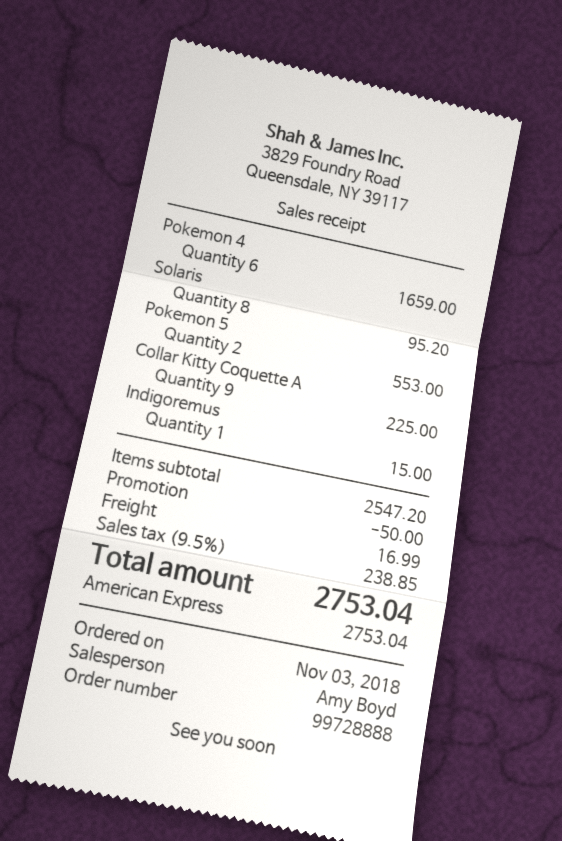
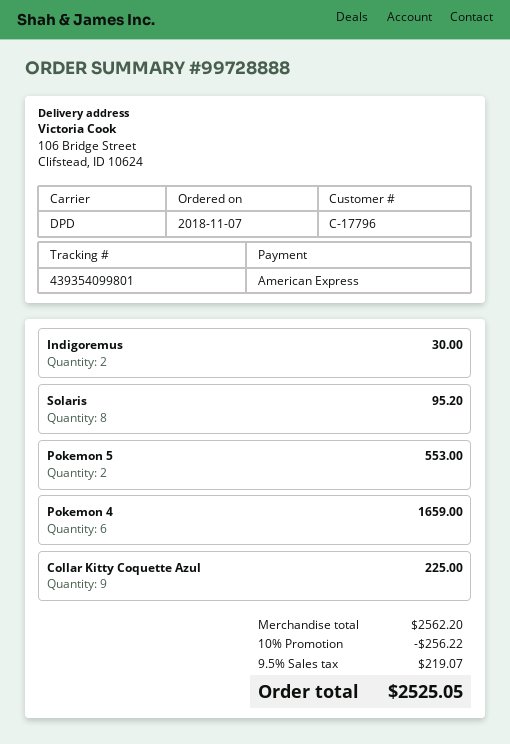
order date: 2018-11-03 -> 2018-11-07
Indigoremus: 1 for 15.00 -> 2 for 30.00
subtotal: 2547.20 -> 2562.20
discount: 50.00 -> 256.22
shipping: 16.99 -> none
tax: 9.5% = 238.85 -> 9.5% = 219.07
total: 2753.04 -> 2525.05

